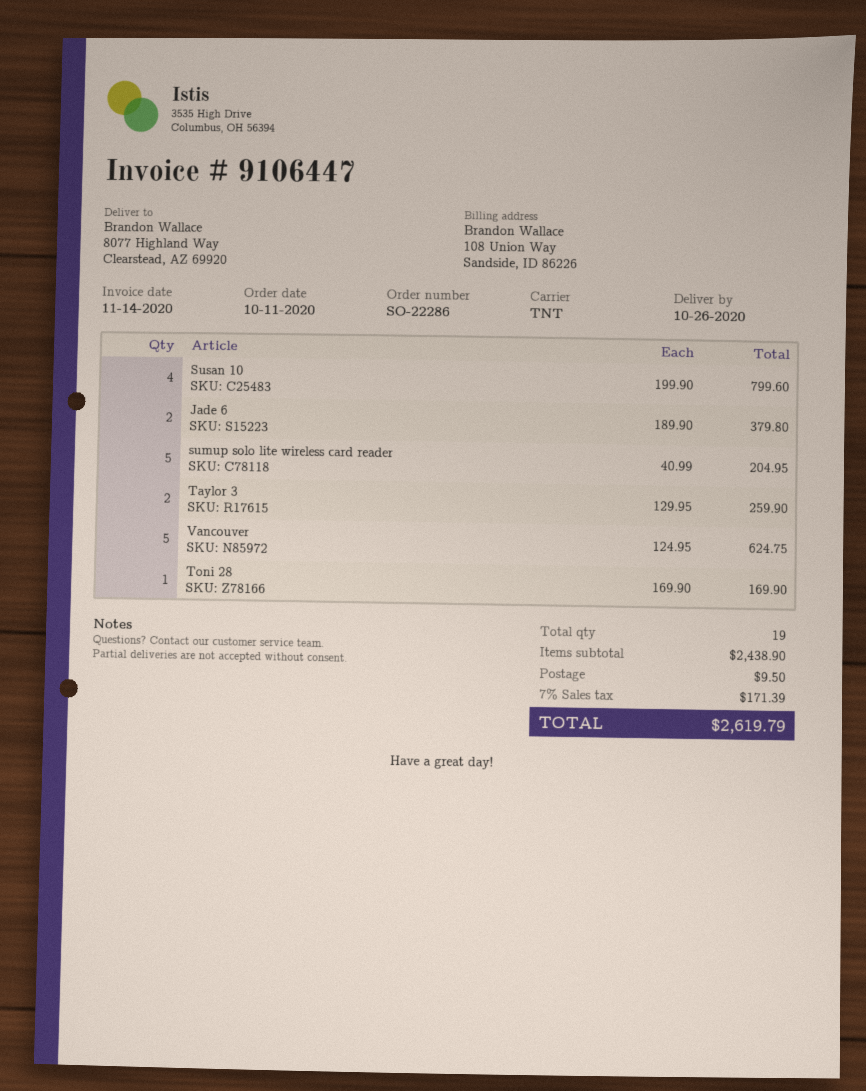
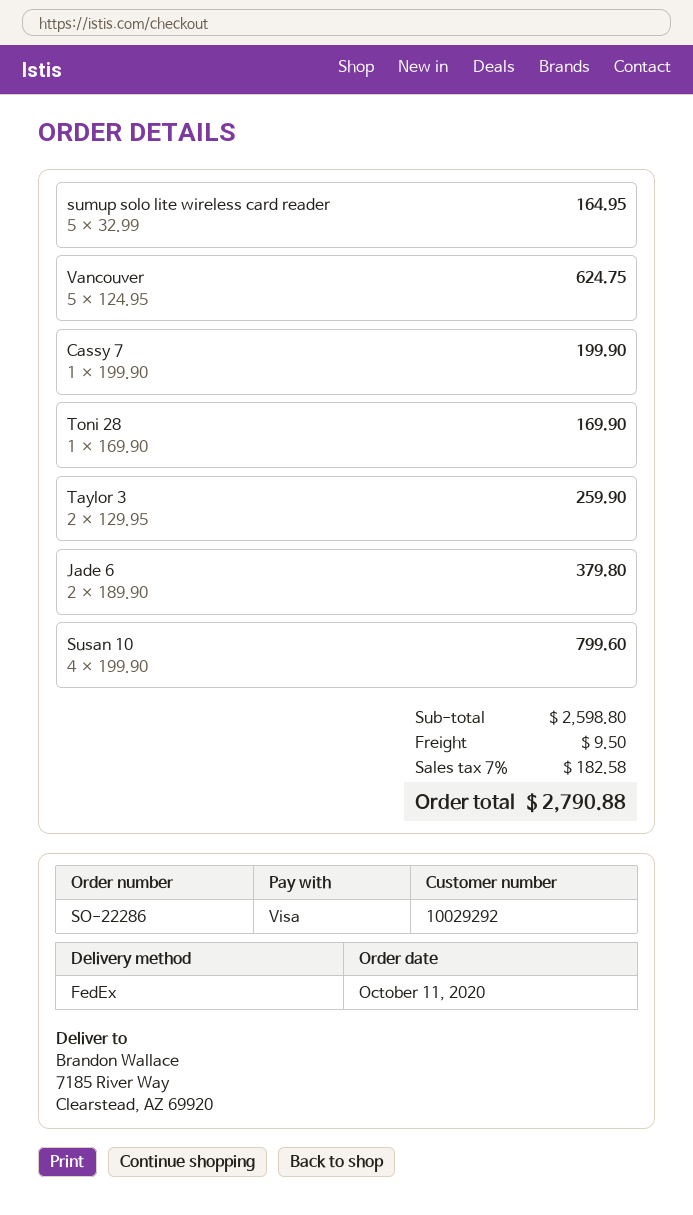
shipping method: TNT -> FedEx
ship to: 8077 Highland Way, Clearstead, AZ 69920 -> 7185 River Way, Clearstead, AZ 69920
sumup solo lite wireless card reader: 5 x 40.99 = 204.95 -> 5 x 32.99 = 164.95
Cassy 7: none -> 1 x 199.90 = 199.90
subtotal: 2438.90 -> 2598.80
tax: 7% = 171.39 -> 7% = 182.58
total: 2619.79 -> 2790.88

